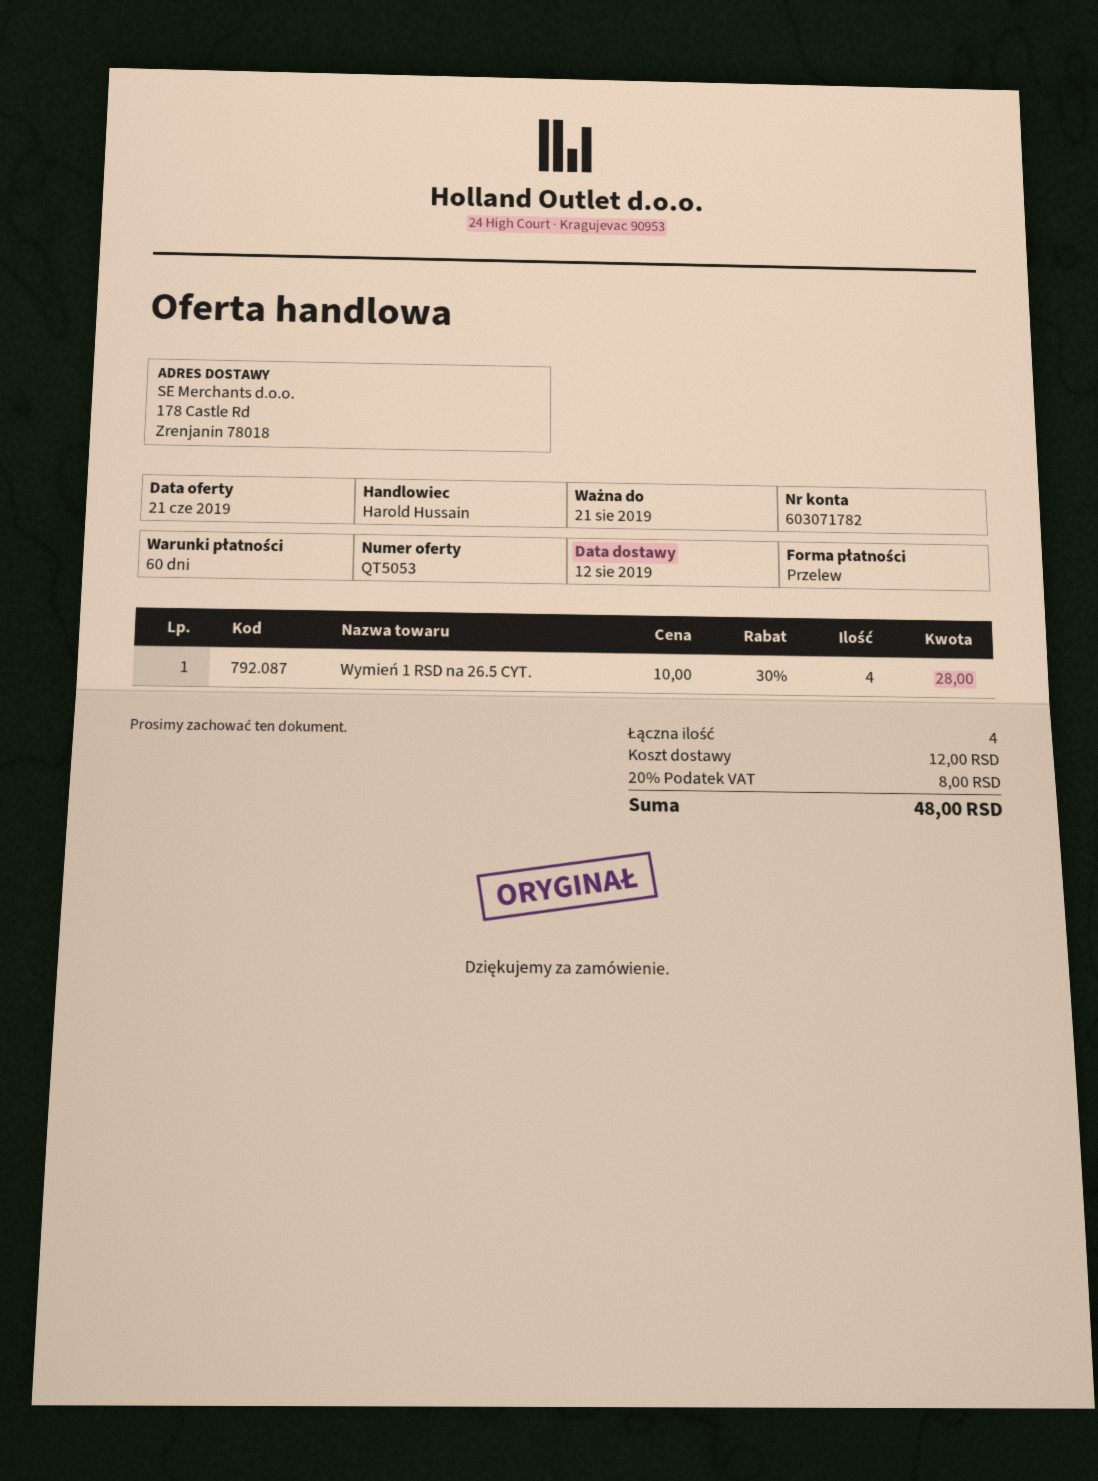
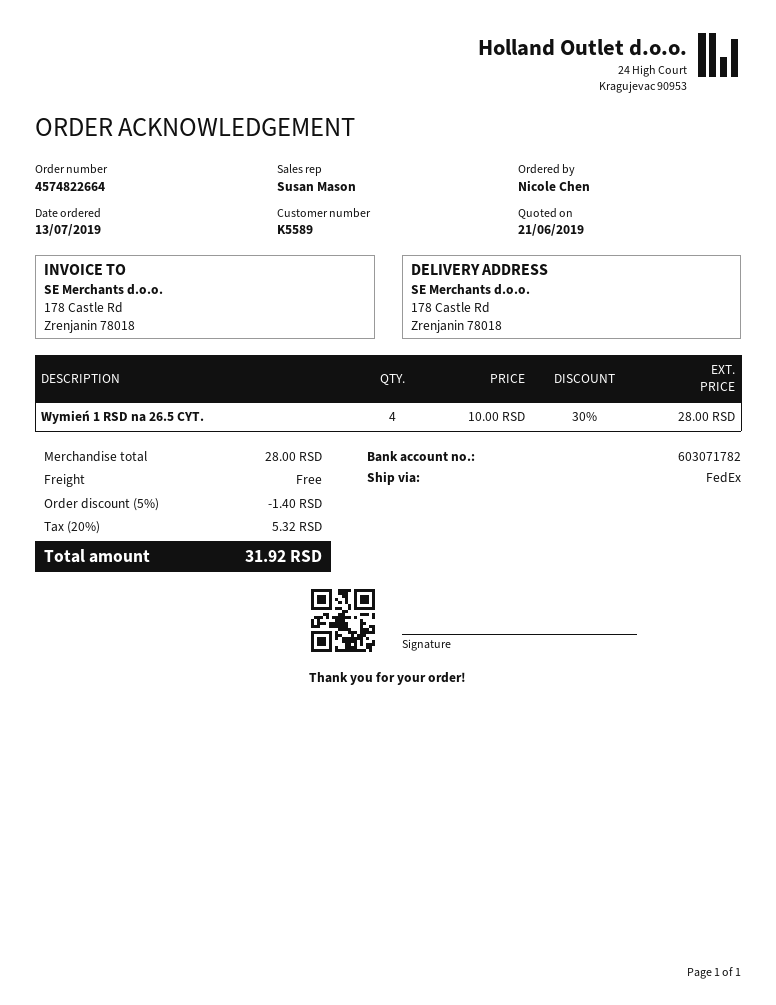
sales rep: Harold Hussain -> Susan Mason
discount: none -> 5% = 1.40
shipping: 12.00 -> 0.00
tax: 20% = 8.00 -> 20% = 5.32
total: 48.00 -> 31.92

